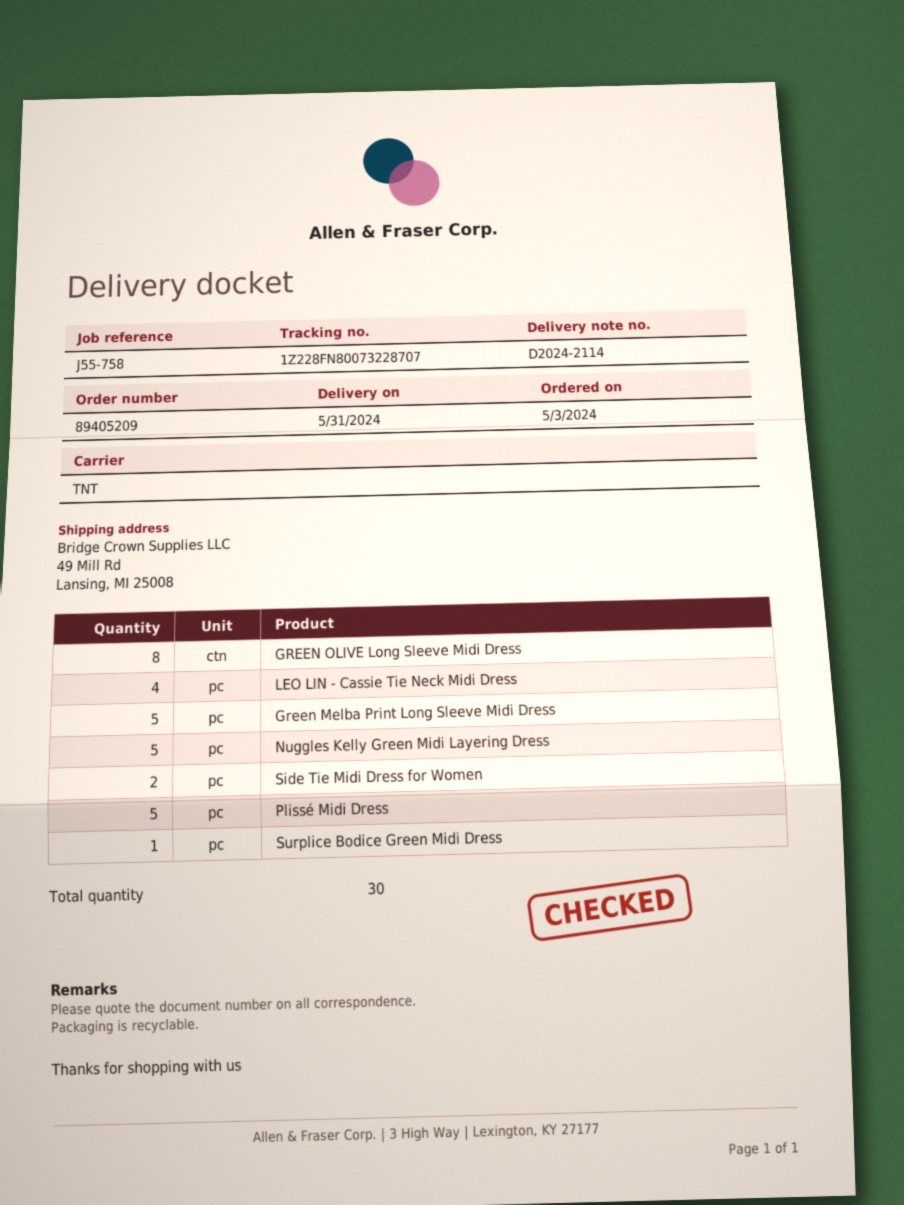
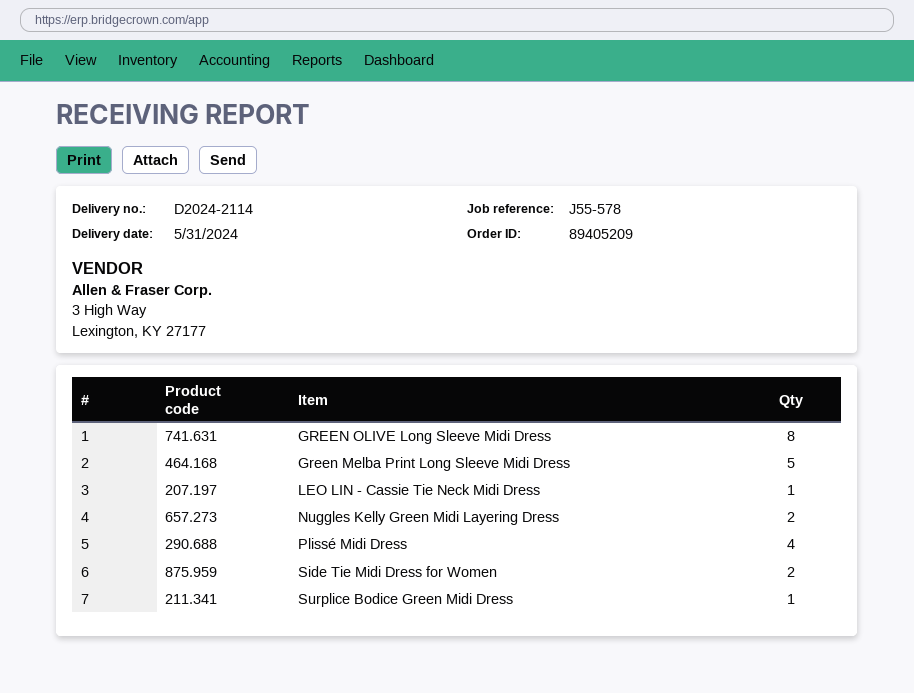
reference: J55-758 -> J55-578
LEO LIN - Cassie Tie Neck Midi Dress: 4 -> 1
Nuggles Kelly Green Midi Layering Dress: 5 -> 2
Plissé Midi Dress: 5 -> 4

